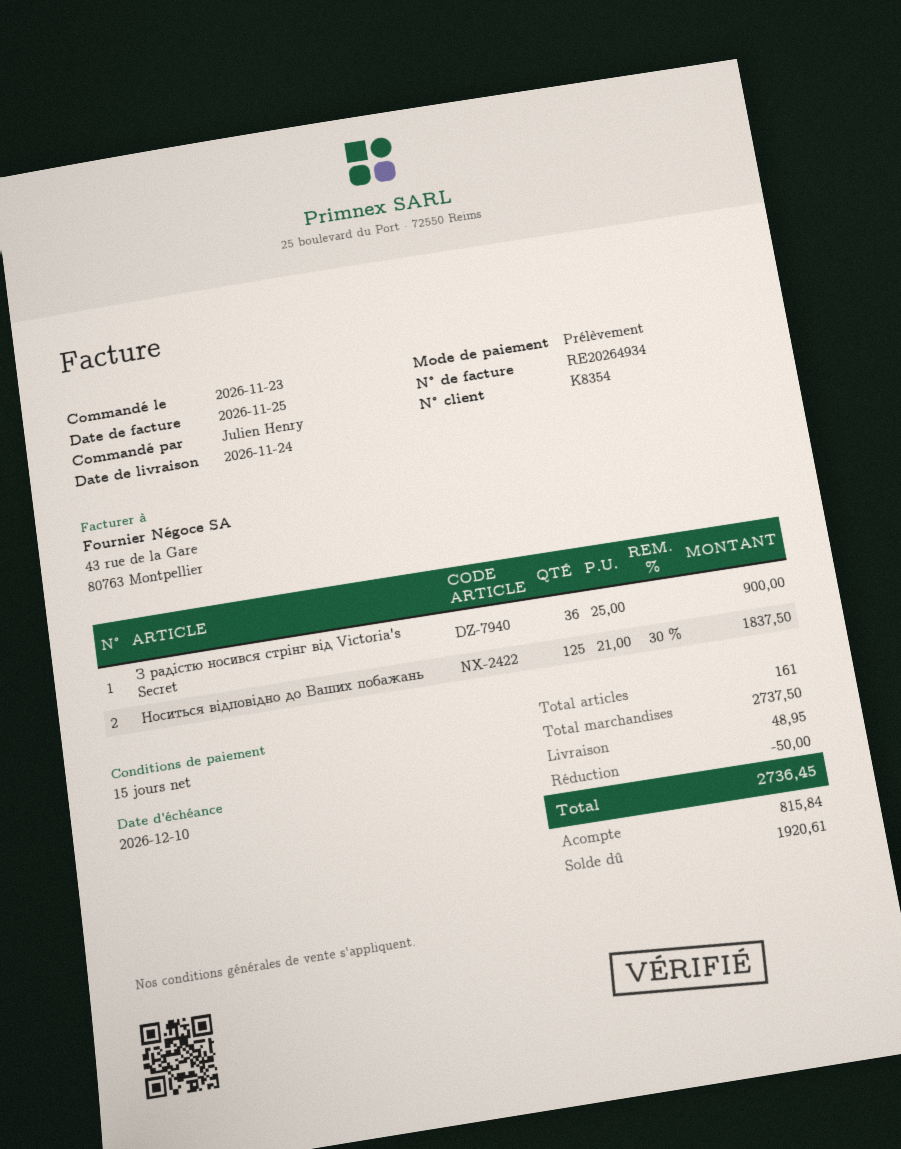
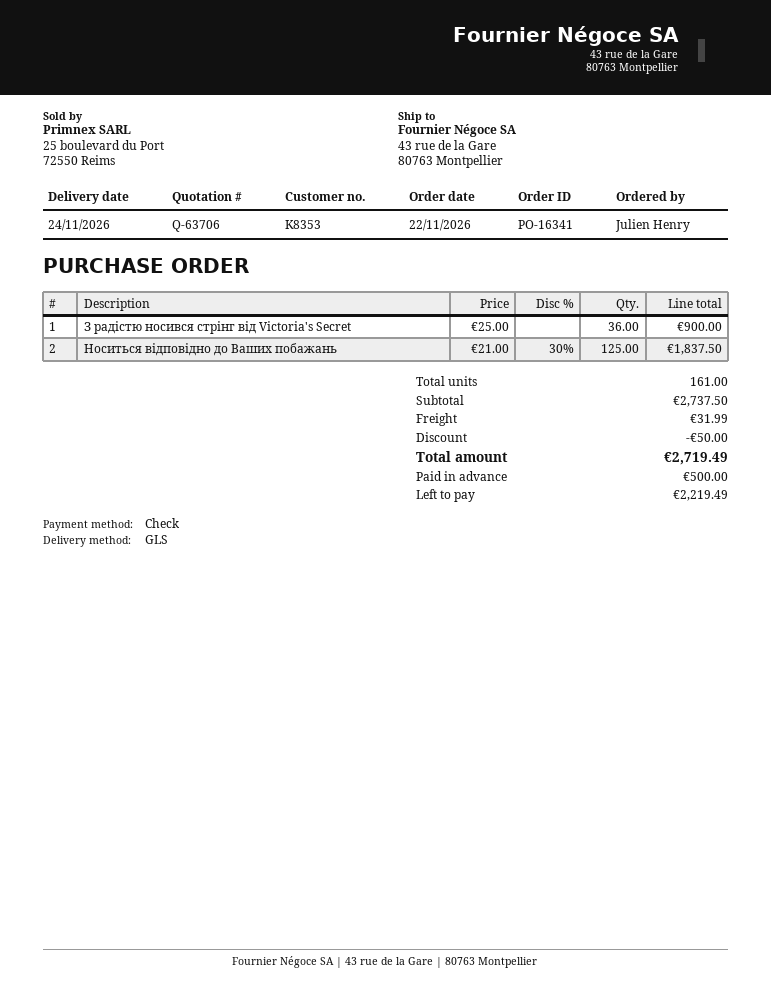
order date: 2026-11-23 -> 2026-11-22
customer number: K8354 -> K8353
payment method: direct debit -> cheque
shipping: 48.95 -> 31.99
total: 2736.45 -> 2719.49
deposit: 815.84 -> 500.00
balance: 1920.61 -> 2219.49

